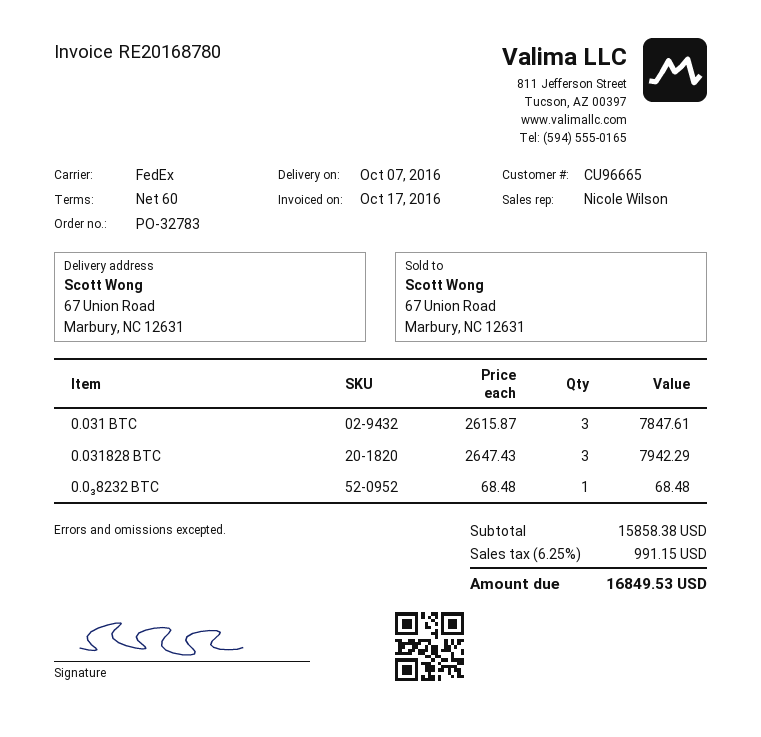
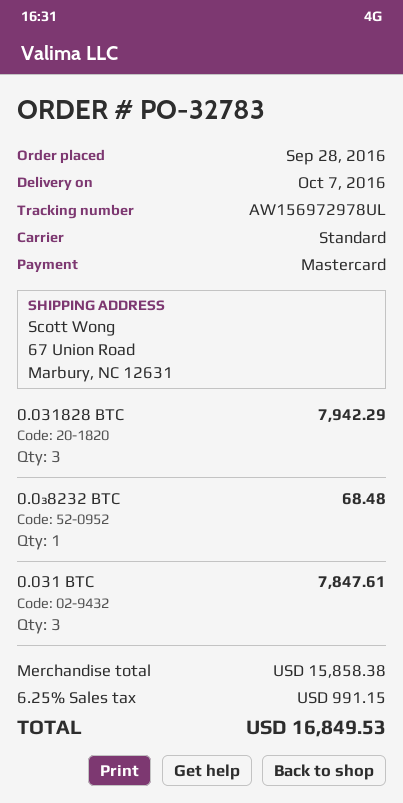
shipping method: FedEx -> standard

